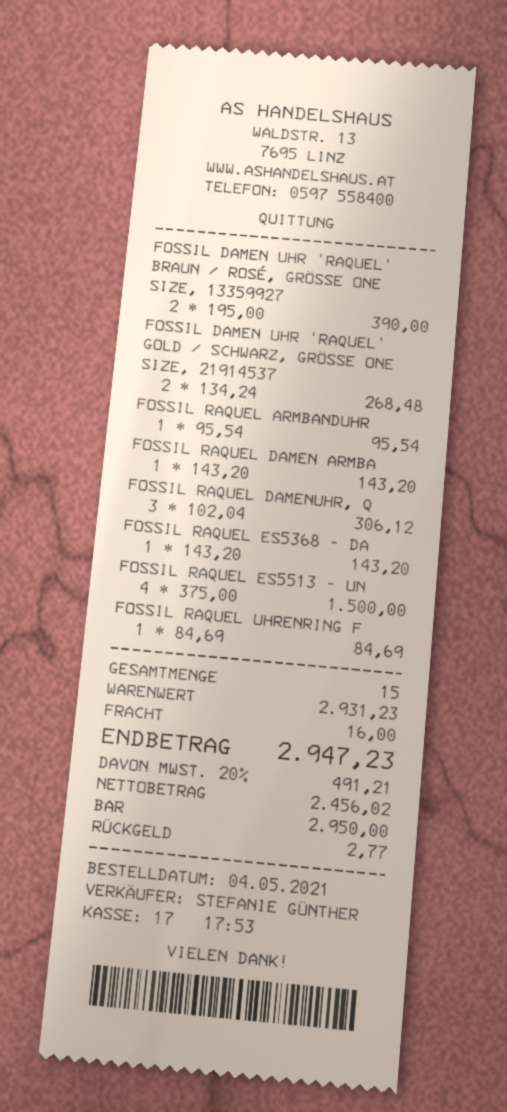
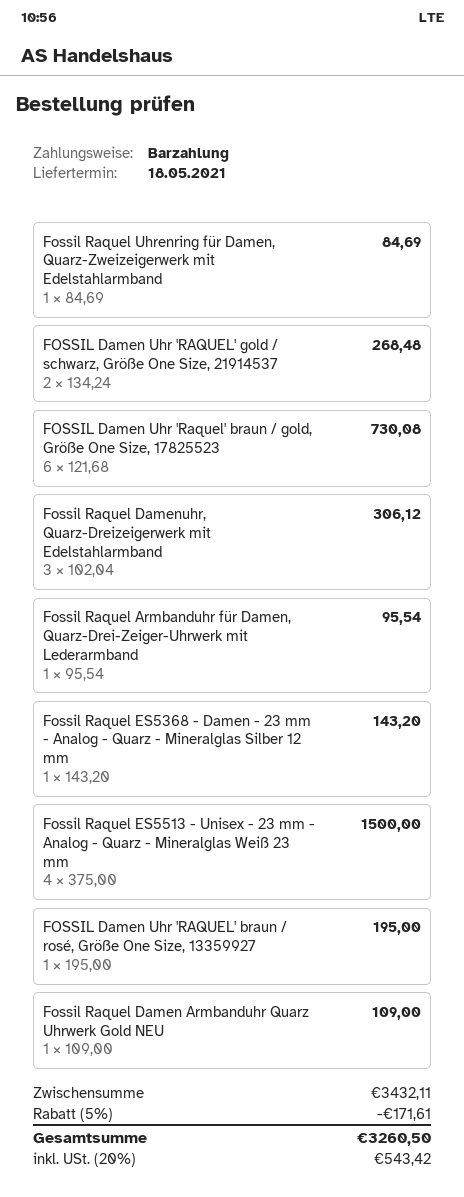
FOSSIL DAMEN UHR 'RAQUEL' BRAUN / ROSÉ, GRÖSSE ONE SIZE, 13359927: 2 x 195.00 = 390.00 -> 1 x 195.00 = 195.00
FOSSIL RAQUEL DAMEN ARMBA: 1 x 143.20 = 143.20 -> 1 x 109.00 = 109.00
FOSSIL Damen Uhr 'Raquel' braun / gold, Größe One Size, 17825523: none -> 6 x 121.68 = 730.08
subtotal: 2931.23 -> 3432.11
discount: none -> 5% = 171.61
shipping: 16.00 -> none
tax: 20% = 491.21 -> 20% = 543.42
total: 2947.23 -> 3260.50

